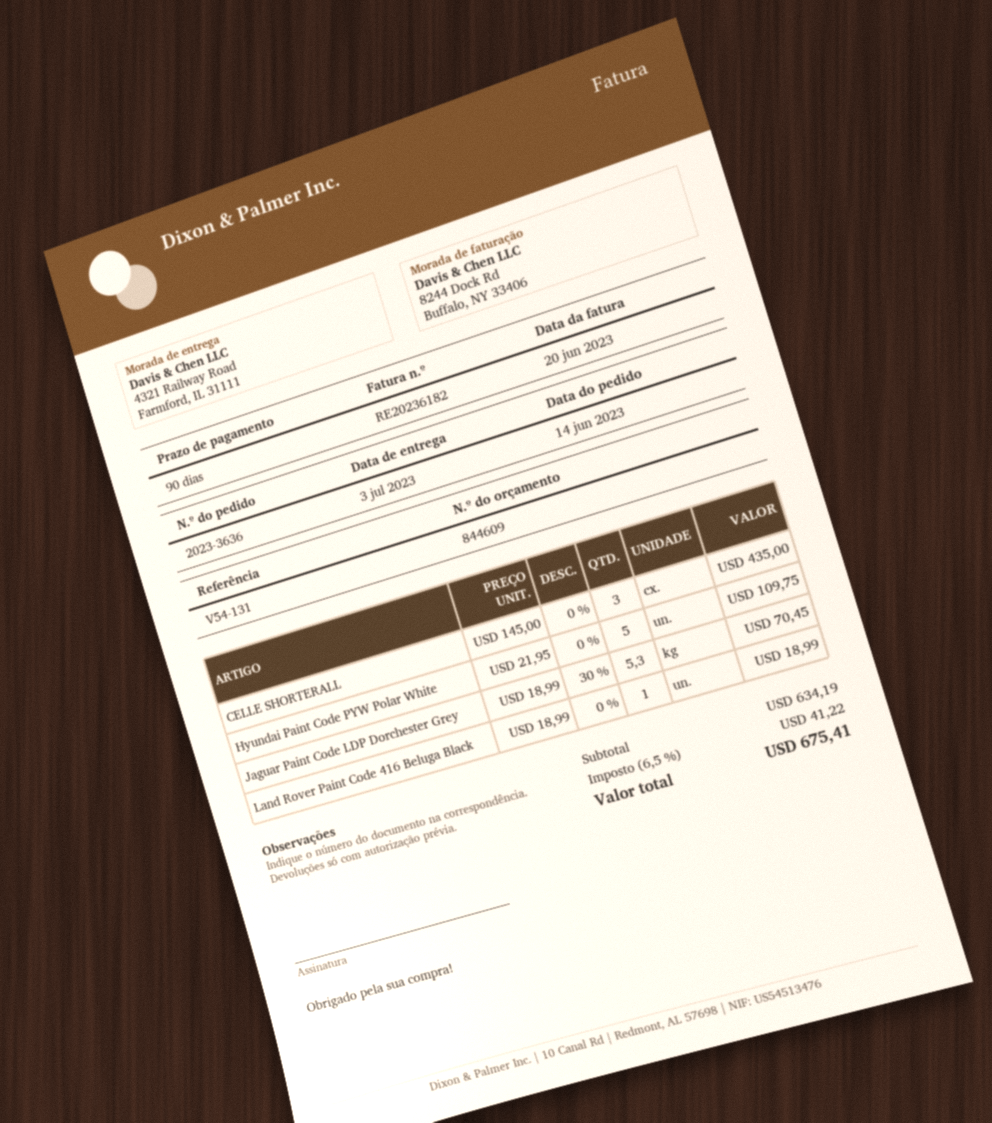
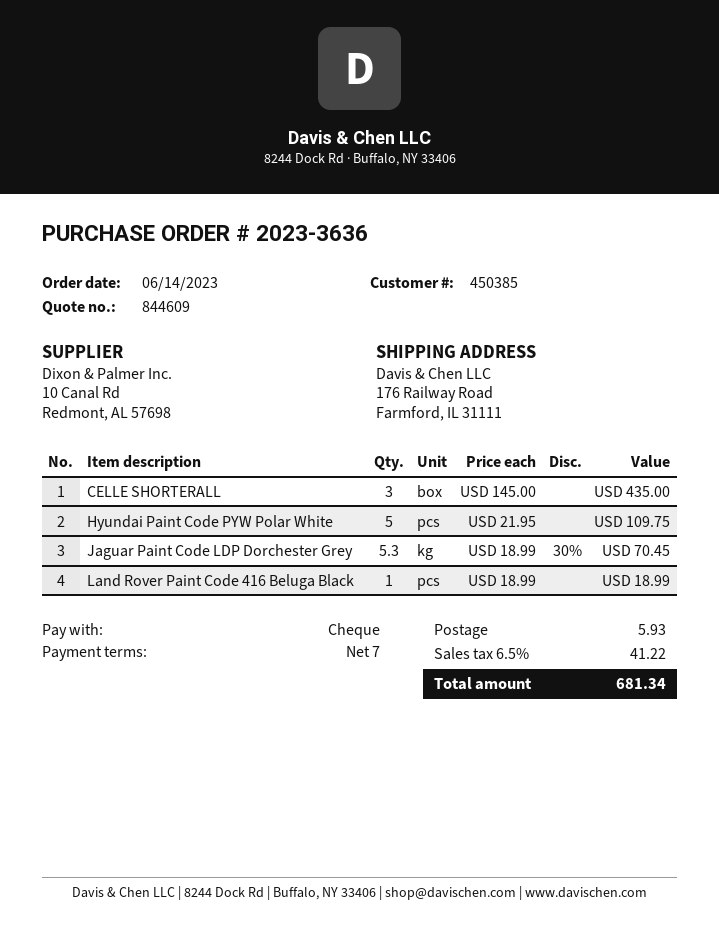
payment terms: 90 days -> 7 days
ship to: 4321 Railway Road, Farmford, IL 31111 -> 176 Railway Road, Farmford, IL 31111
shipping: none -> 5.93
total: 675.41 -> 681.34

